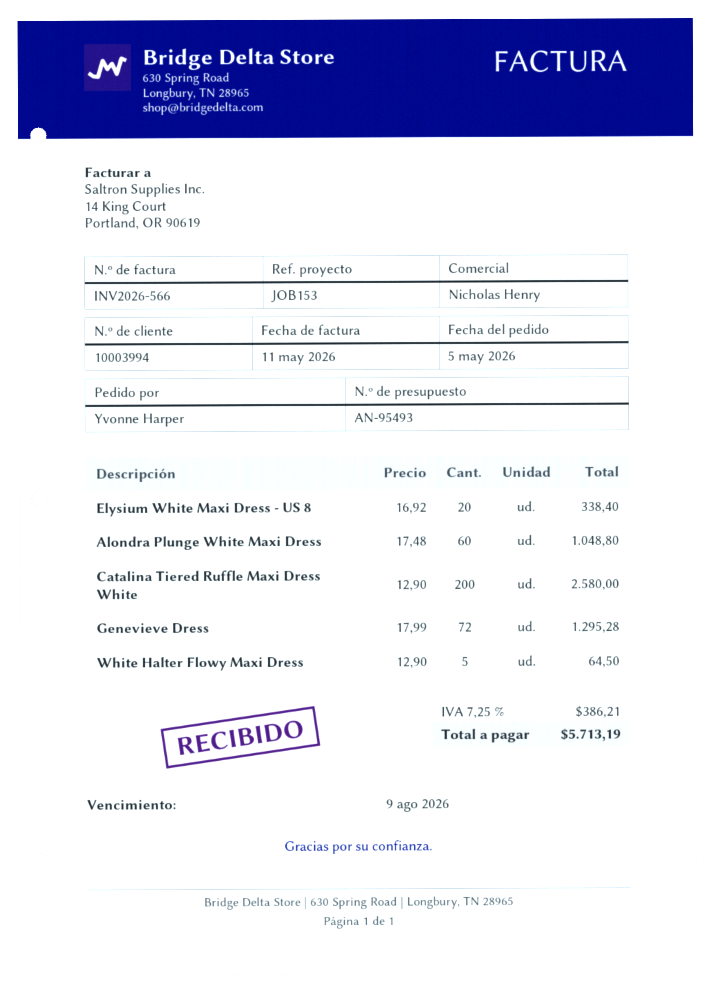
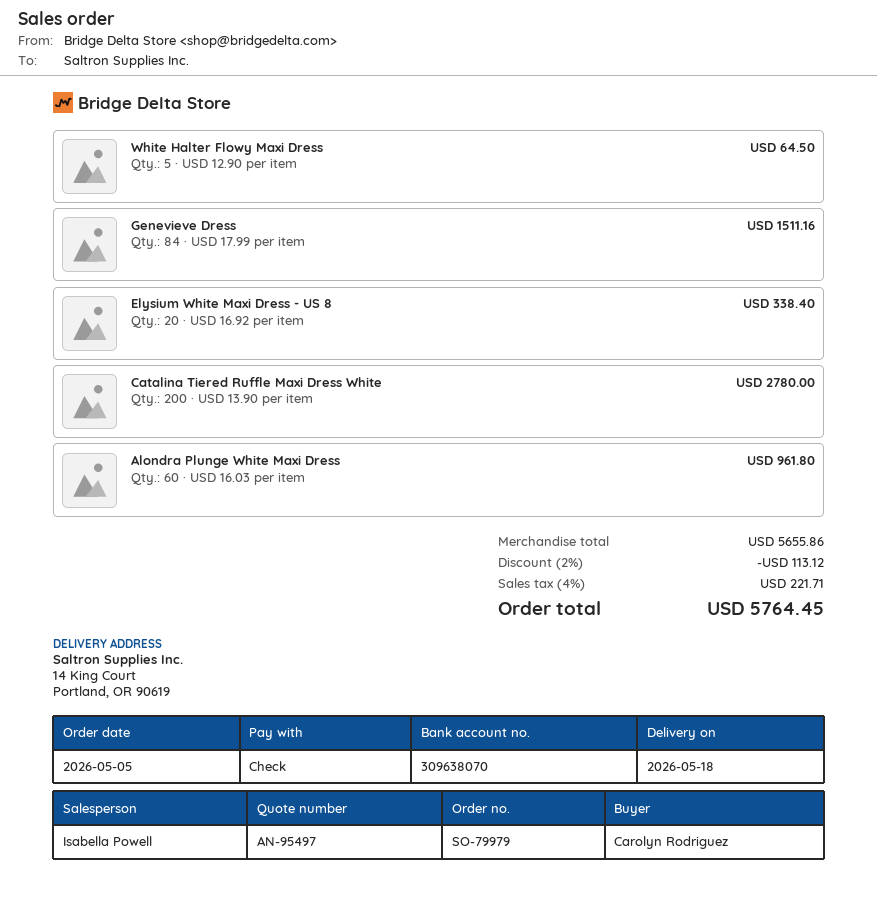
quote number: AN-95493 -> AN-95497
ordered by: Yvonne Harper -> Carolyn Rodriguez
sales rep: Nicholas Henry -> Isabella Powell
Alondra Plunge White Maxi Dress: 60 x 17.48 = 1048.80 -> 60 x 16.03 = 961.80
Catalina Tiered Ruffle Maxi Dress White: 200 x 12.90 = 2580.00 -> 200 x 13.90 = 2780.00
Genevieve Dress: 72 x 17.99 = 1295.28 -> 84 x 17.99 = 1511.16
discount: none -> 2% = 113.12
tax: 7.25% = 386.21 -> 4% = 221.71
total: 5713.19 -> 5764.45

